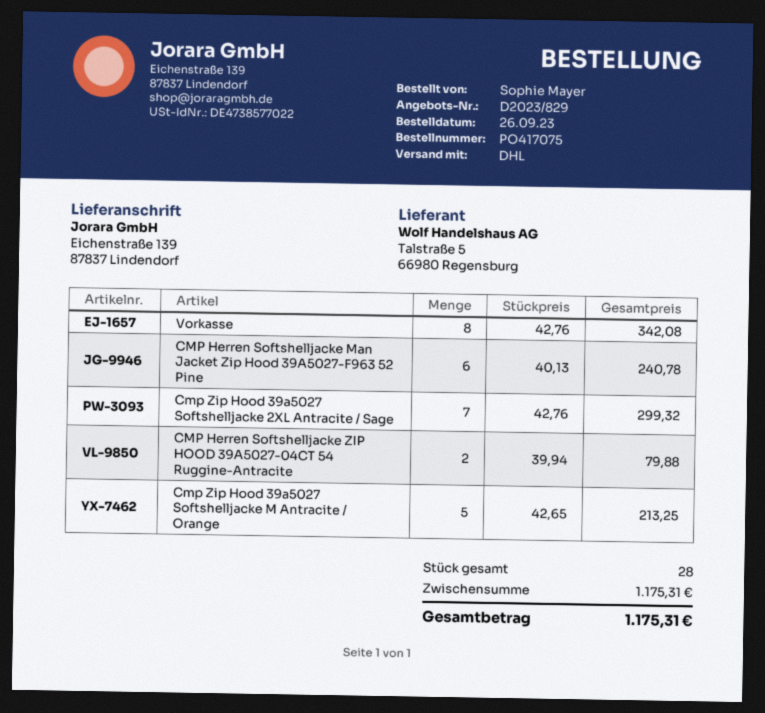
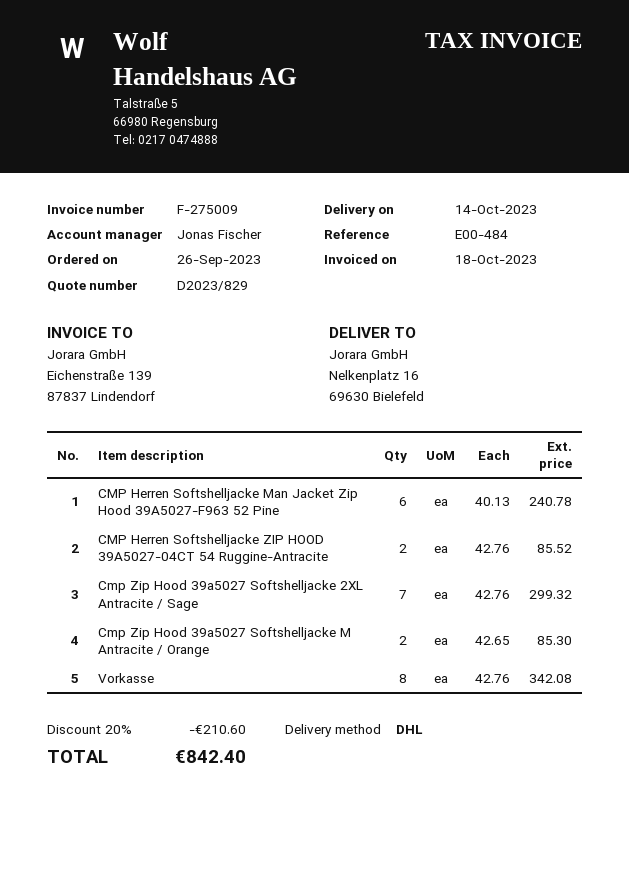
ship to: Eichenstraße 139, 87837 Lindendorf -> Nelkenplatz 16, 69630 Bielefeld
CMP Herren Softshelljacke ZIP HOOD 39A5027-04CT 54 Ruggine-Antracite: 2 x 39.94 = 79.88 -> 2 x 42.76 = 85.52
Cmp Zip Hood 39a5027 Softshelljacke M Antracite / Orange: 5 x 42.65 = 213.25 -> 2 x 42.65 = 85.30
discount: none -> 20% = 210.60
total: 1175.31 -> 842.40

